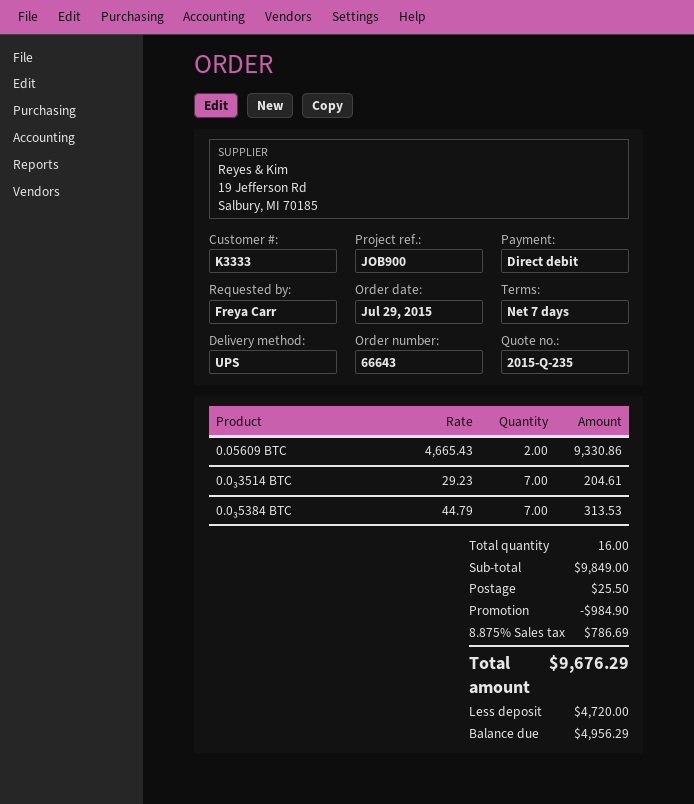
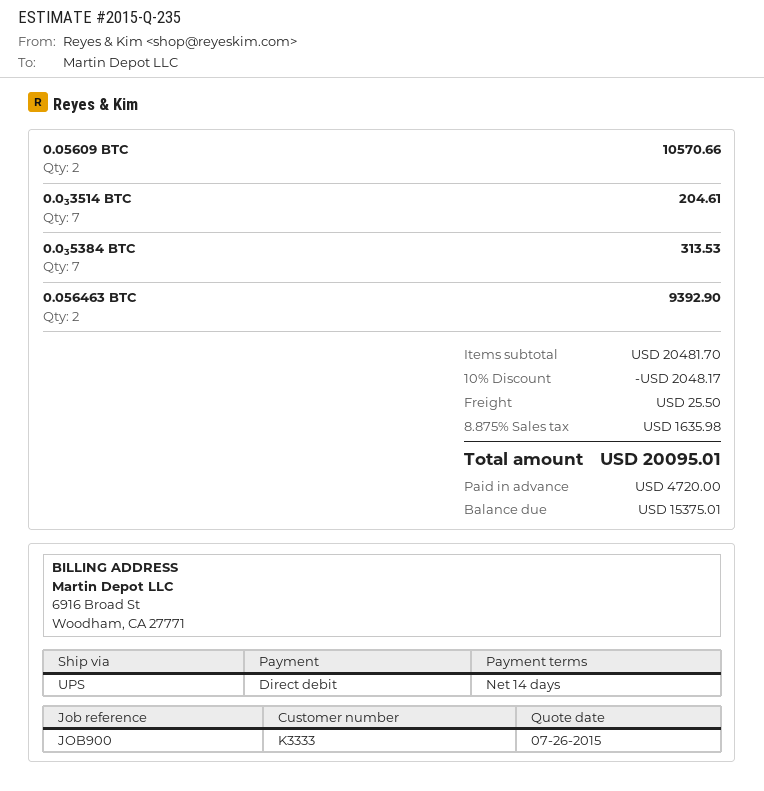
payment terms: 7 days -> 14 days
0.05609 BTC: 2 for 9330.86 -> 2 for 10570.66
0.056463 BTC: none -> 2 for 9392.90
subtotal: 9849.00 -> 20481.70
discount: 984.90 -> 2048.17
tax: 8.875% = 786.69 -> 8.875% = 1635.98
total: 9676.29 -> 20095.01
balance: 4956.29 -> 15375.01

